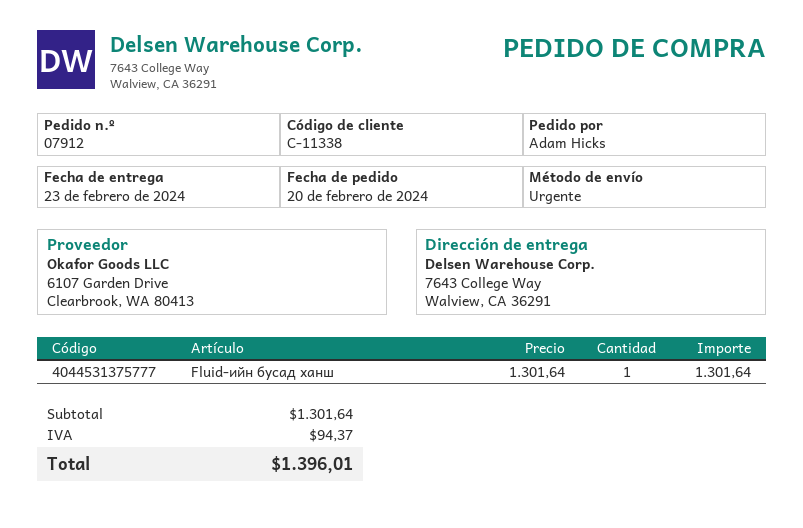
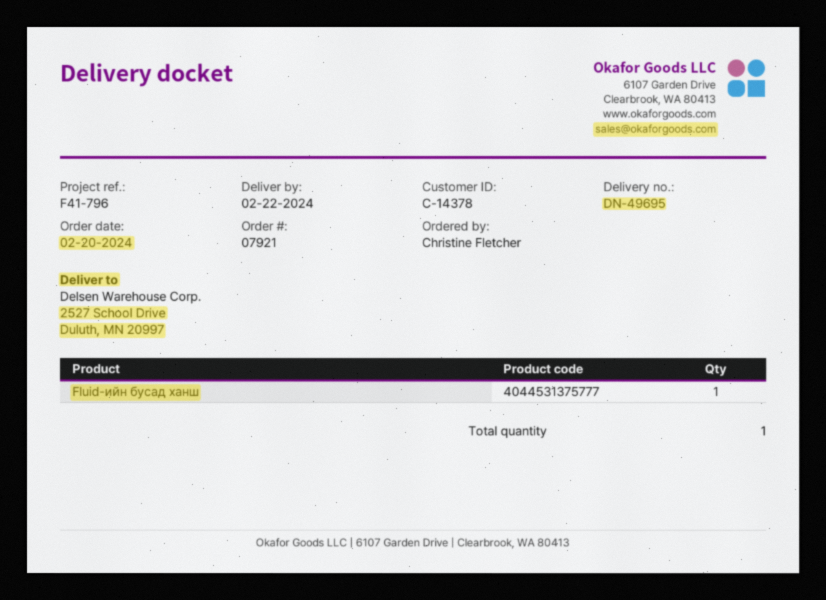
order number: 07912 -> 07921
delivery date: 2024-02-23 -> 2024-02-22
customer number: C-11338 -> C-14378
ordered by: Adam Hicks -> Christine Fletcher
ship to: 7643 College Way, Walview, CA 36291 -> 2527 School Drive, Duluth, MN 20997

